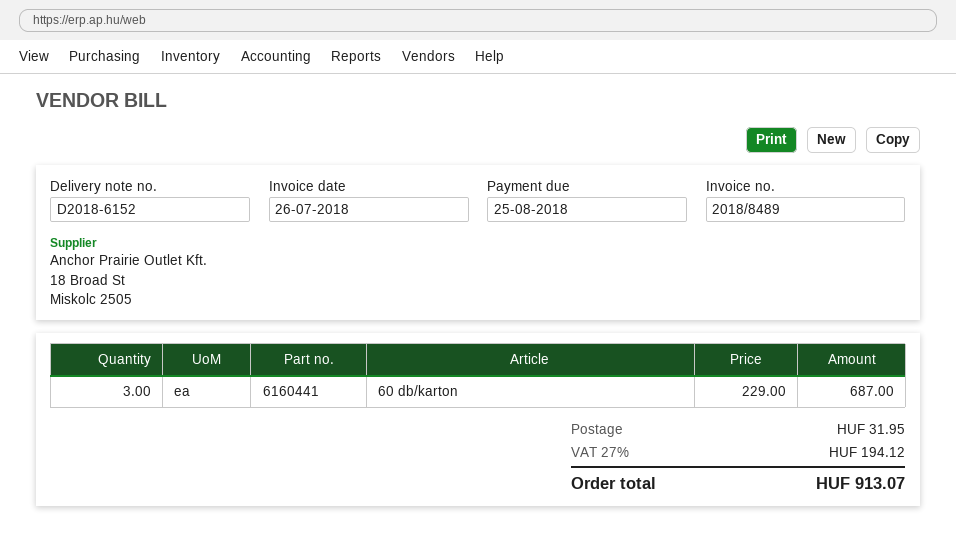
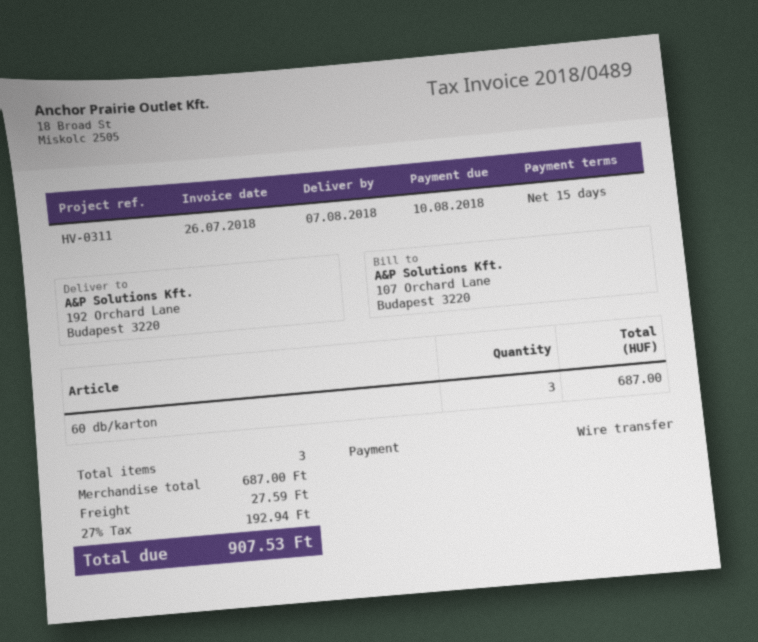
invoice number: 2018/8489 -> 2018/0489
due date: 2018-08-25 -> 2018-08-10
shipping: 31.95 -> 27.59
tax: 27% = 194.12 -> 27% = 192.94
total: 913.07 -> 907.53

